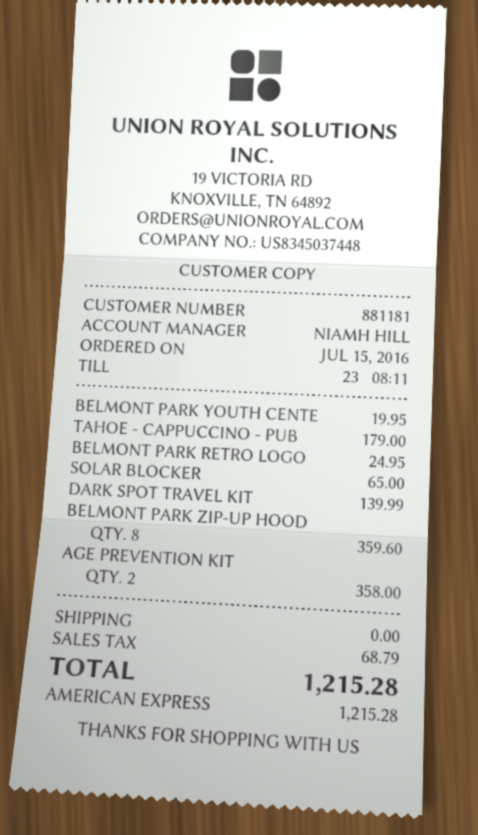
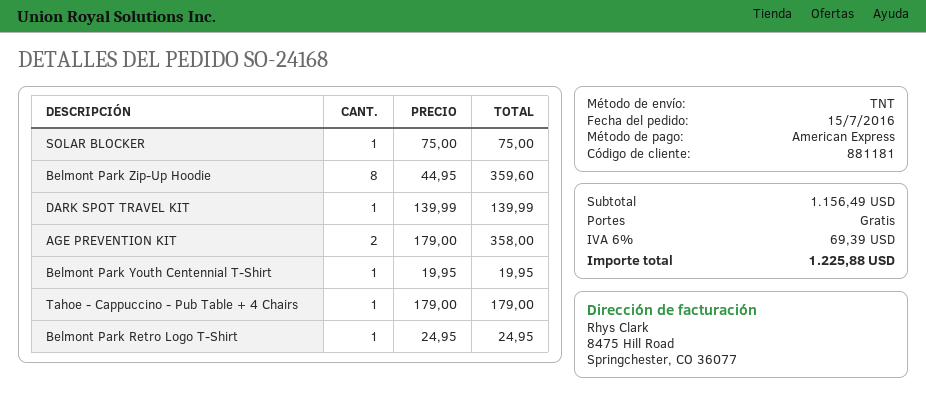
SOLAR BLOCKER: 1 for 65.00 -> 1 for 75.00
tax: 68.79 -> 69.39
total: 1215.28 -> 1225.88

